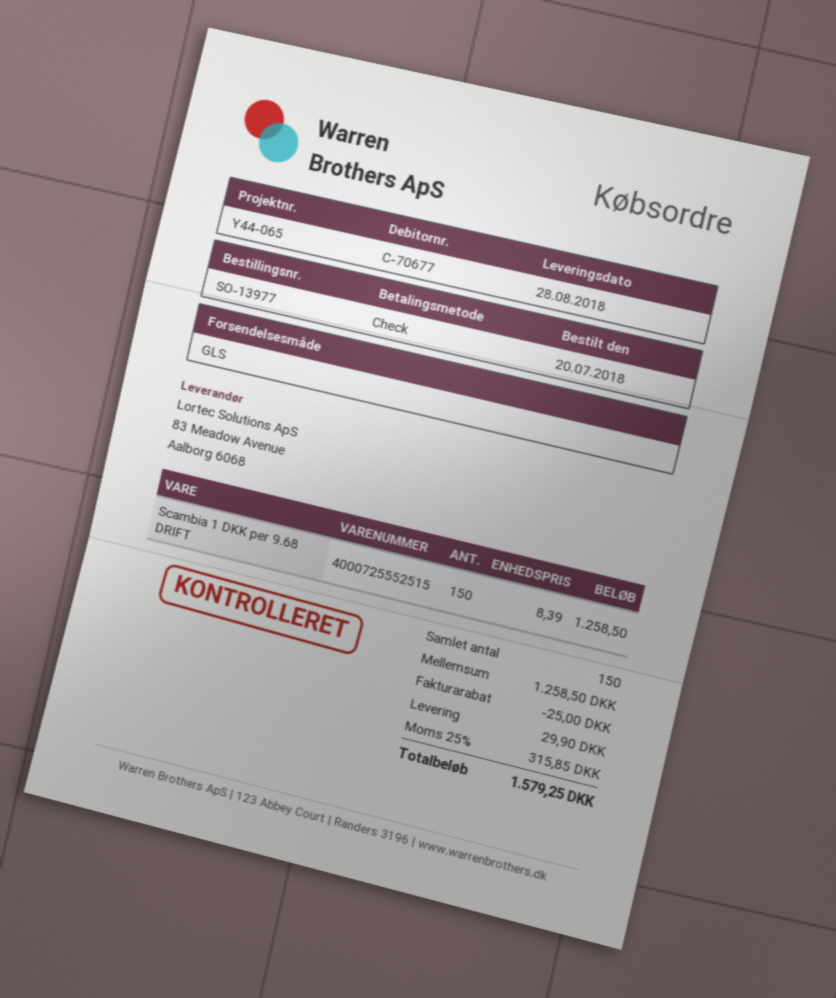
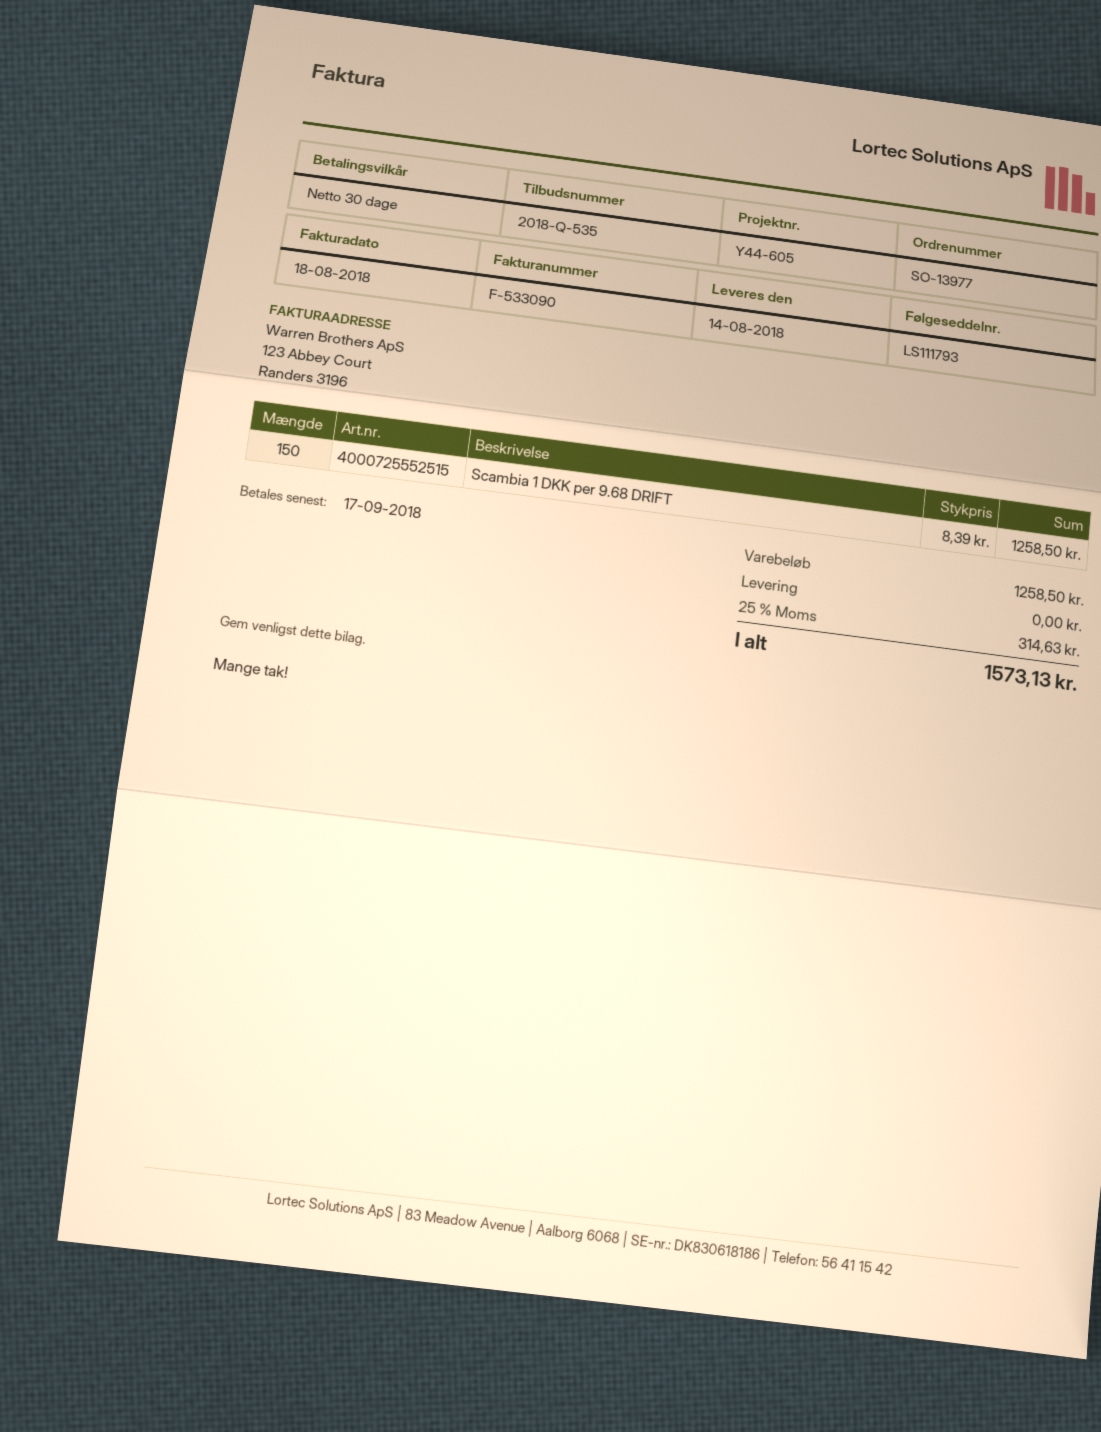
delivery date: 2018-08-28 -> 2018-08-14
reference: Y44-065 -> Y44-605
discount: 25.00 -> none
shipping: 29.90 -> 0.00
tax: 25% = 315.85 -> 25% = 314.63
total: 1579.25 -> 1573.13

